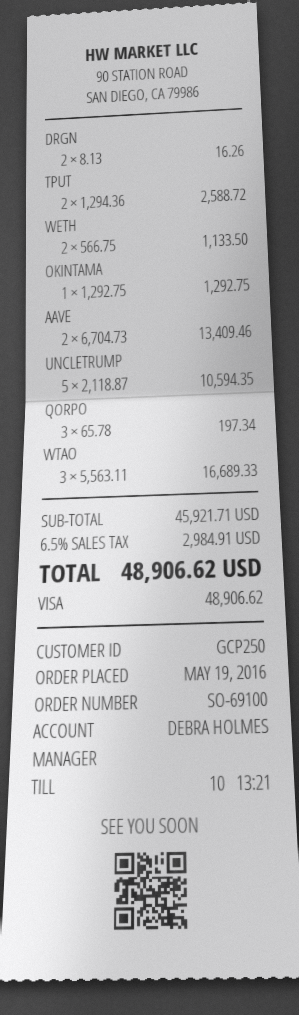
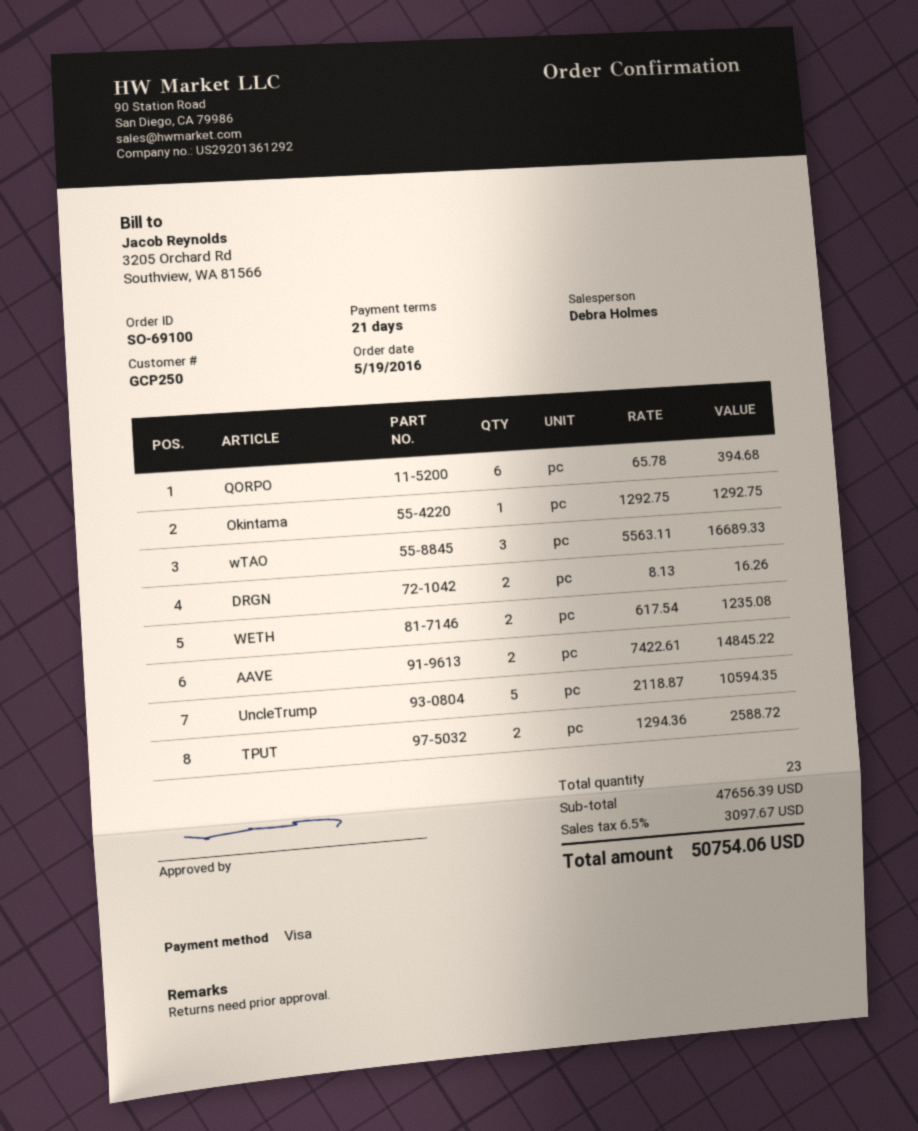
WETH: 2 x 566.75 = 1133.50 -> 2 x 617.54 = 1235.08
AAVE: 2 x 6704.73 = 13409.46 -> 2 x 7422.61 = 14845.22
QORPO: 3 x 65.78 = 197.34 -> 6 x 65.78 = 394.68
subtotal: 45921.71 -> 47656.39
tax: 6.5% = 2984.91 -> 6.5% = 3097.67
total: 48906.62 -> 50754.06

